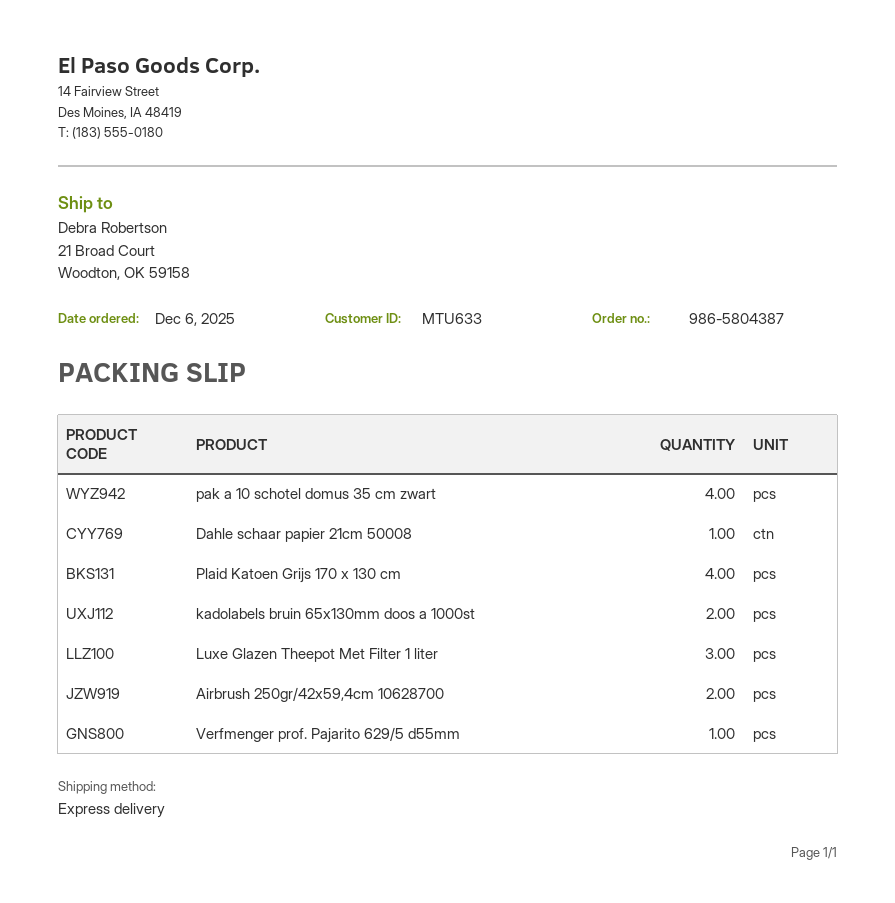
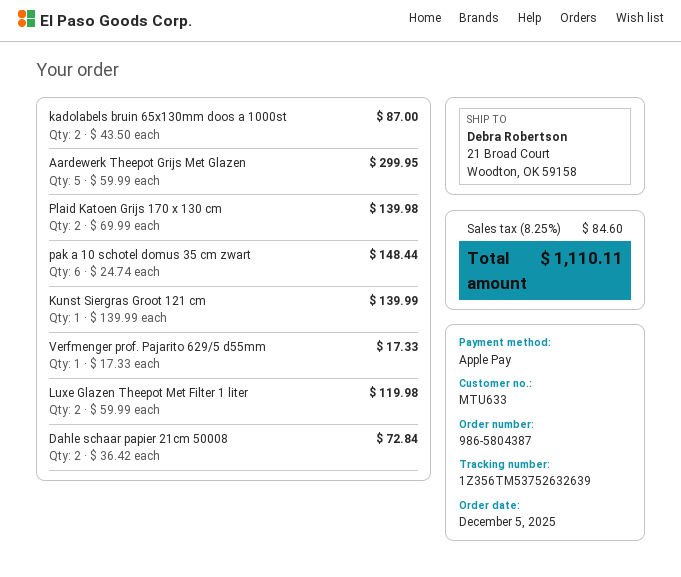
order date: 2025-12-06 -> 2025-12-05
pak a 10 schotel domus 35 cm zwart: 4 -> 6
Dahle schaar papier 21cm 50008: 1 -> 2
Plaid Katoen Grijs 170 x 130 cm: 4 -> 2
Luxe Glazen Theepot Met Filter 1 liter: 3 -> 2
Airbrush 250gr/42x59,4cm 10628700: 2 -> none
Aardewerk Theepot Grijs Met Glazen: none -> 5
Kunst Siergras Groot 121 cm: none -> 1

